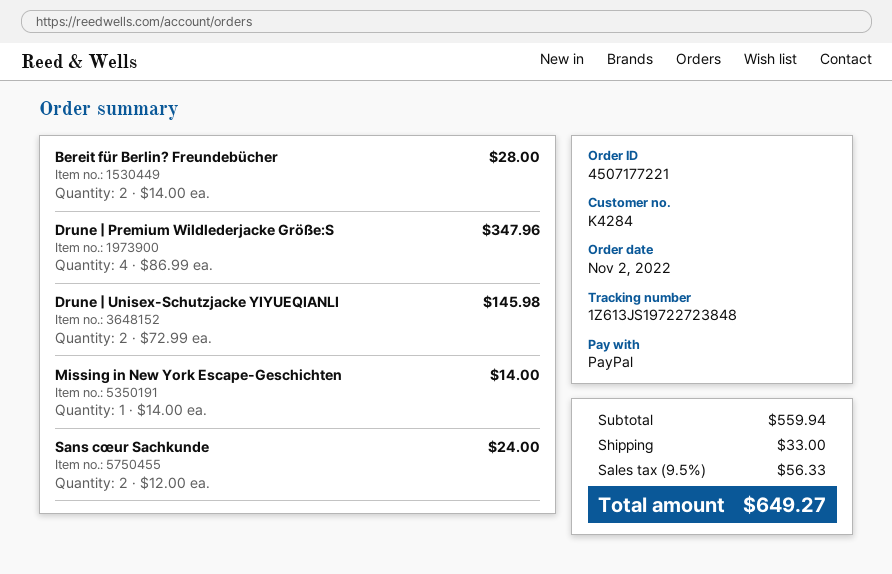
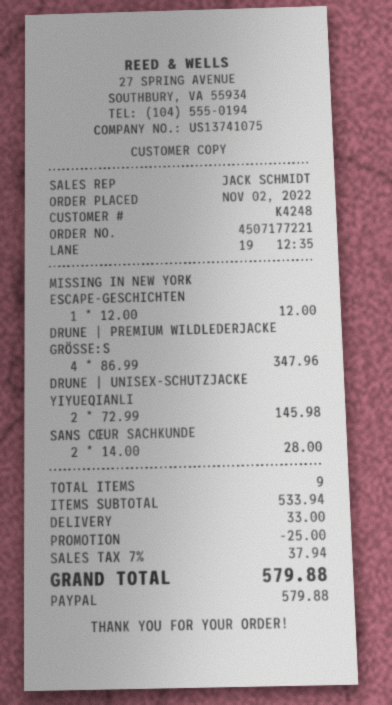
customer number: K4284 -> K4248
Bereit für Berlin? Freundebücher: 2 x 14.00 = 28.00 -> none
Missing in New York Escape-Geschichten: 1 x 14.00 = 14.00 -> 1 x 12.00 = 12.00
Sans cœur Sachkunde: 2 x 12.00 = 24.00 -> 2 x 14.00 = 28.00
subtotal: 559.94 -> 533.94
discount: none -> 25.00
tax: 9.5% = 56.33 -> 7% = 37.94
total: 649.27 -> 579.88

